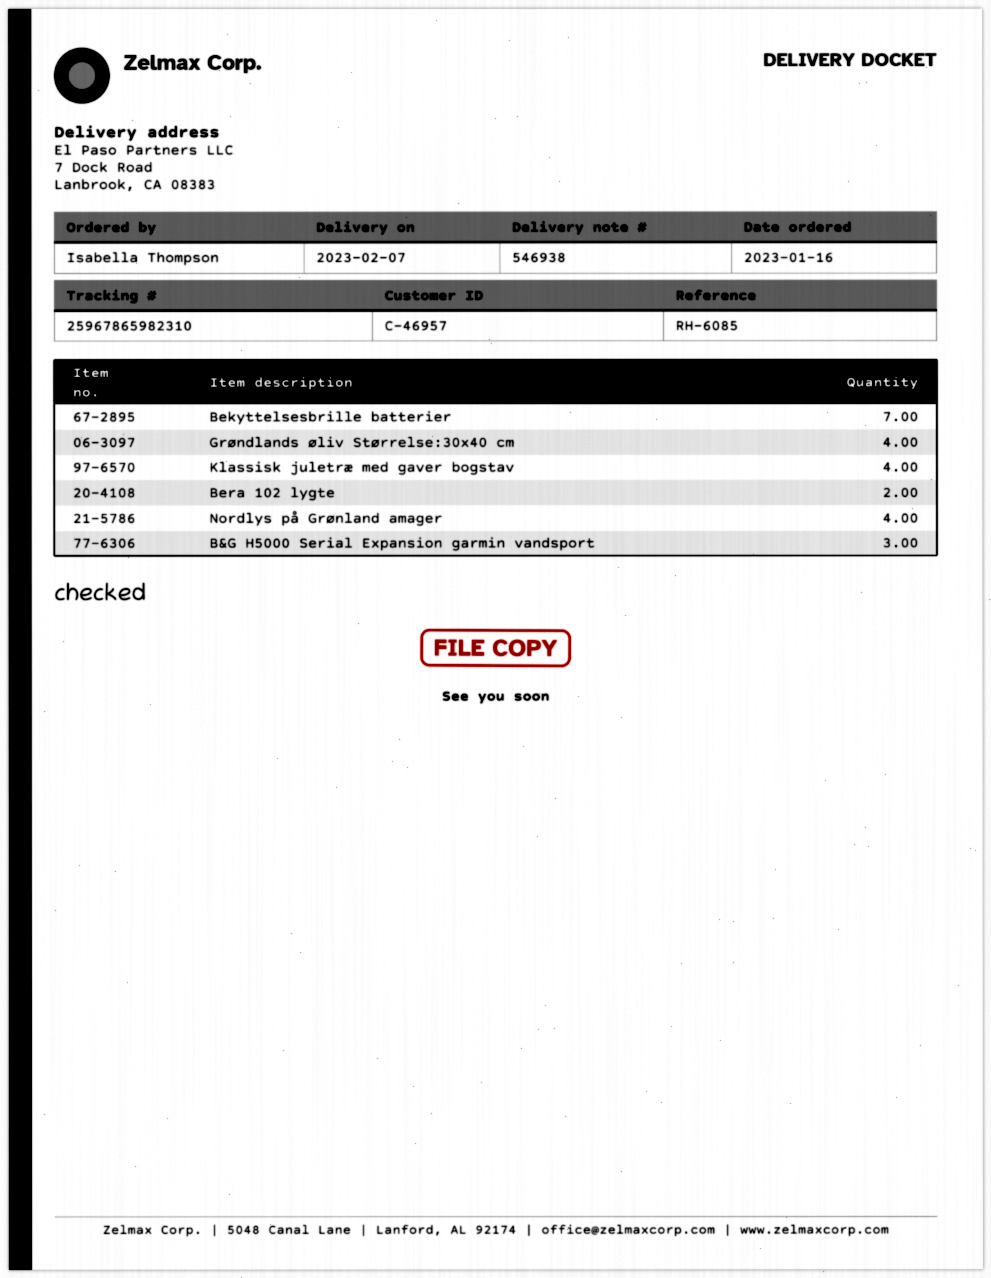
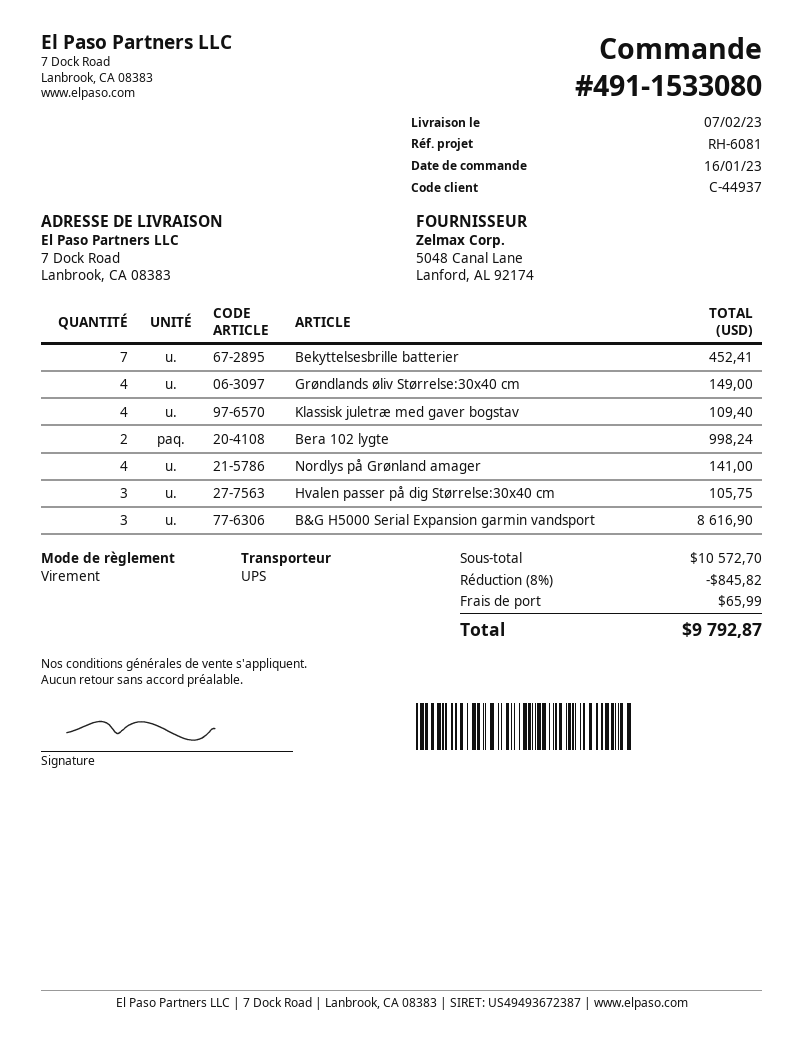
customer number: C-46957 -> C-44937
reference: RH-6085 -> RH-6081
Hvalen passer på dig Størrelse:30x40 cm: none -> 3

